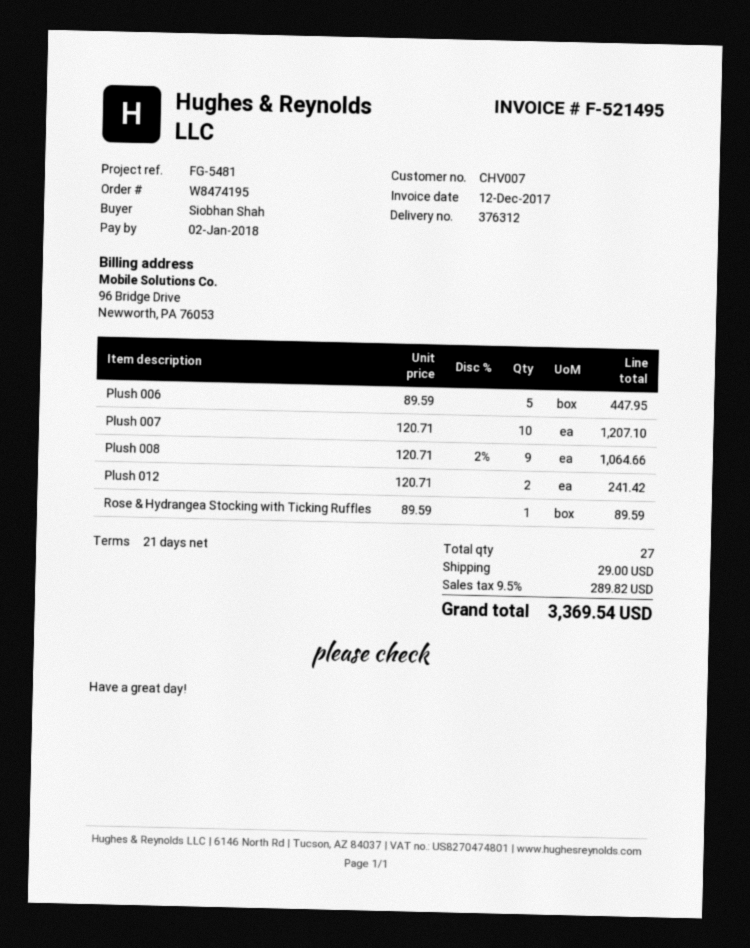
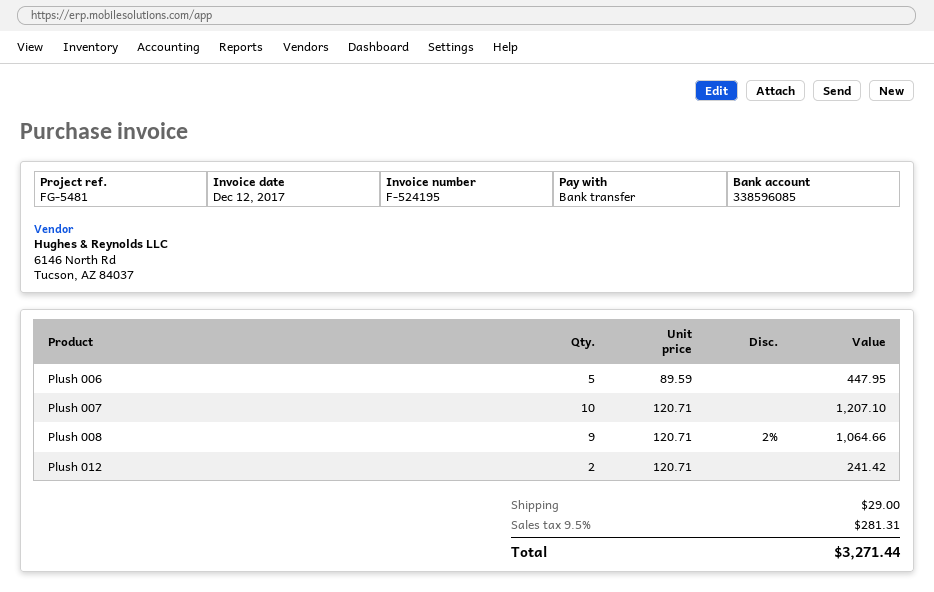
invoice number: F-521495 -> F-524195
Rose & Hydrangea Stocking with Ticking Ruffles: 1 x 89.59 = 89.59 -> none
tax: 9.5% = 289.82 -> 9.5% = 281.31
total: 3369.54 -> 3271.44

